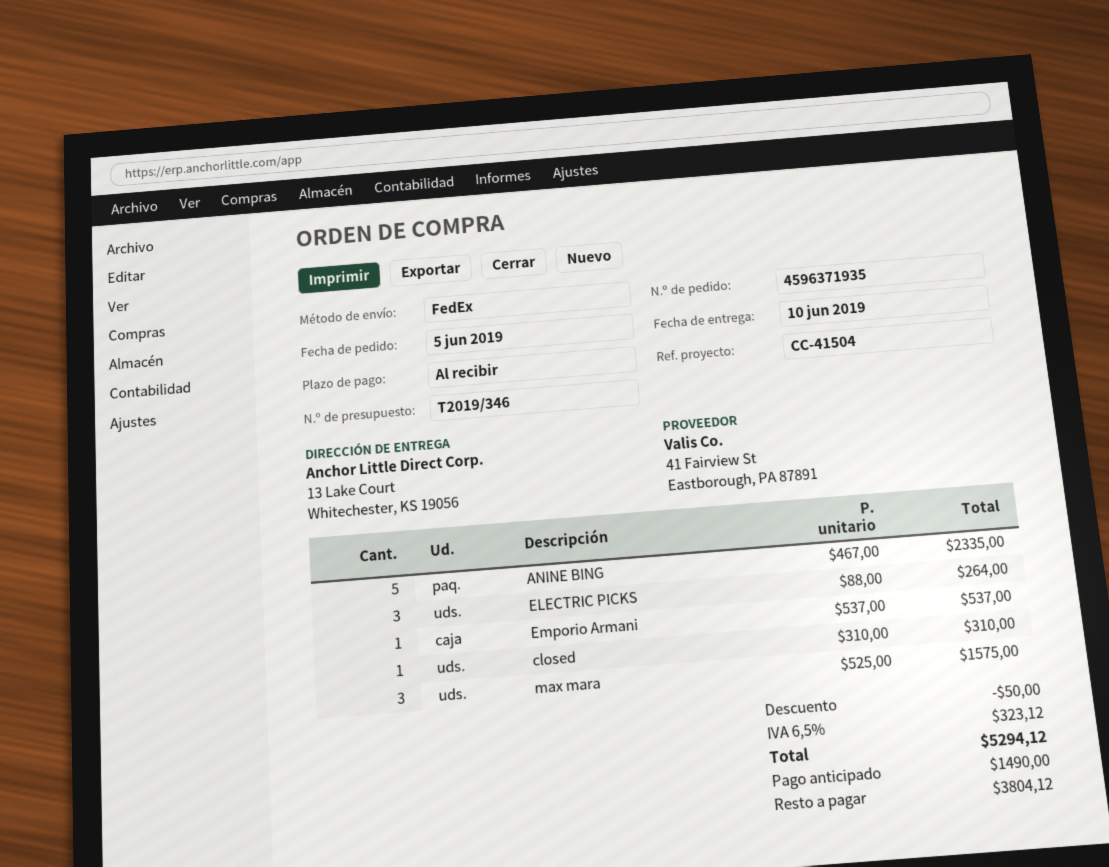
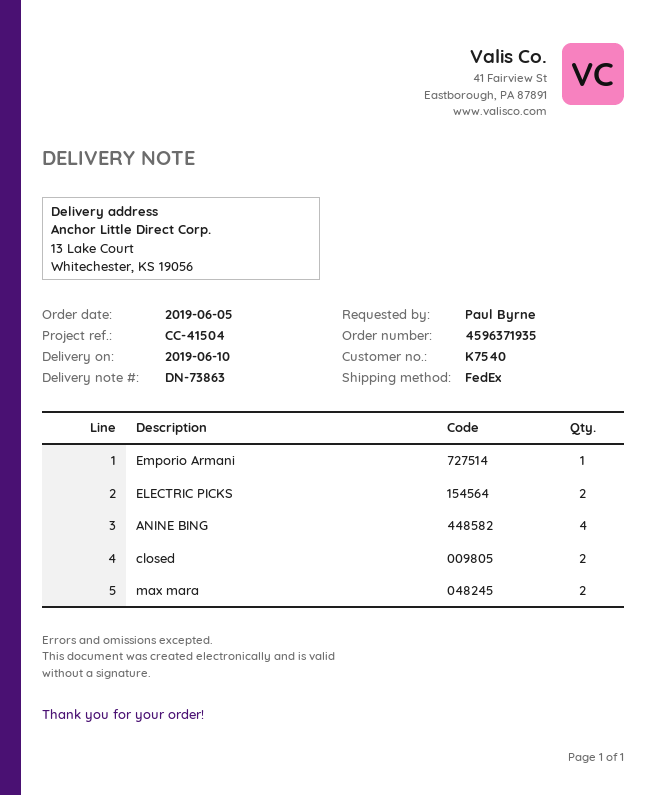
ANINE BING: 5 -> 4
ELECTRIC PICKS: 3 -> 2
closed: 1 -> 2
max mara: 3 -> 2

